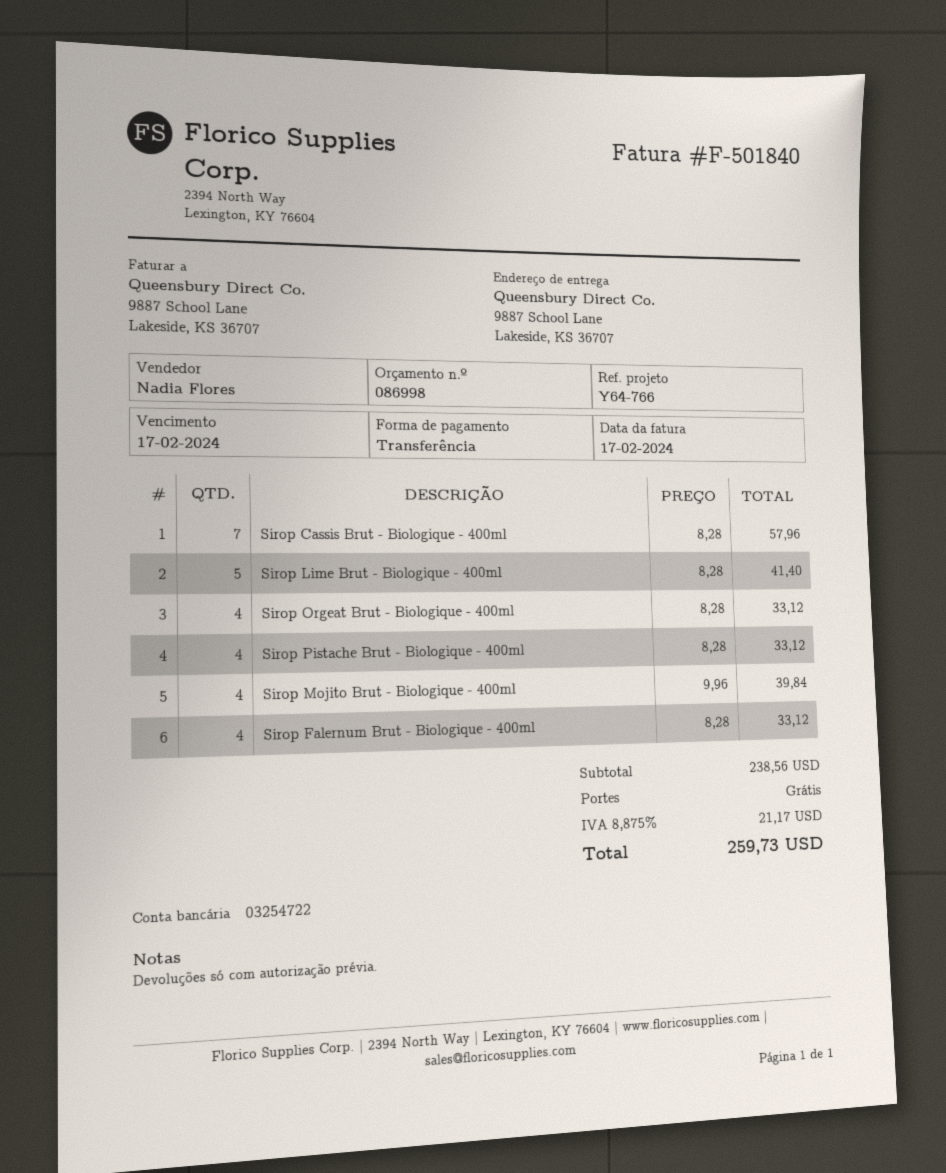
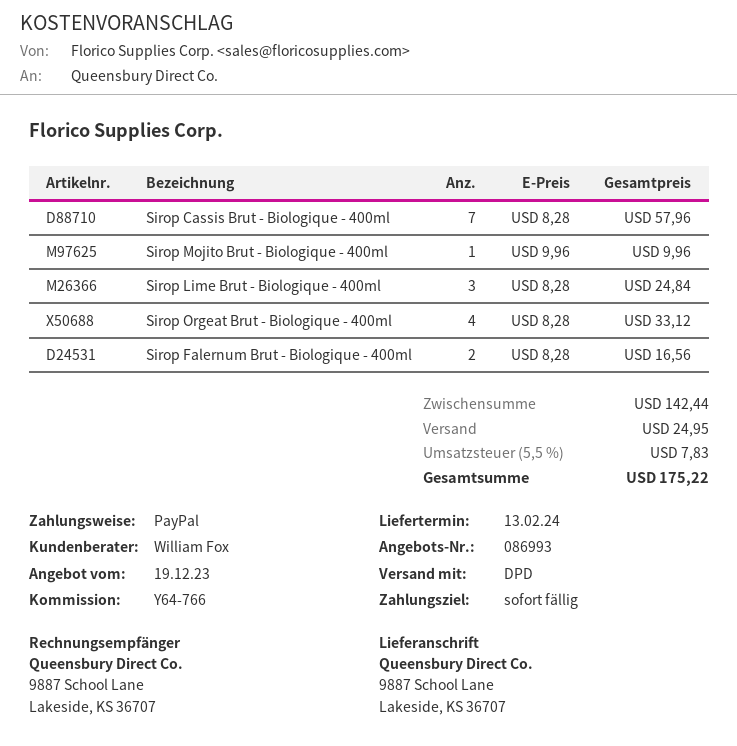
quote number: 086998 -> 086993
sales rep: Nadia Flores -> William Fox
payment method: bank transfer -> PayPal
Sirop Lime Brut - Biologique - 400ml: 5 x 8.28 = 41.40 -> 3 x 8.28 = 24.84
Sirop Pistache Brut - Biologique - 400ml: 4 x 8.28 = 33.12 -> none
Sirop Mojito Brut - Biologique - 400ml: 4 x 9.96 = 39.84 -> 1 x 9.96 = 9.96
Sirop Falernum Brut - Biologique - 400ml: 4 x 8.28 = 33.12 -> 2 x 8.28 = 16.56
subtotal: 238.56 -> 142.44
shipping: 0.00 -> 24.95
tax: 8.875% = 21.17 -> 5.5% = 7.83
total: 259.73 -> 175.22

